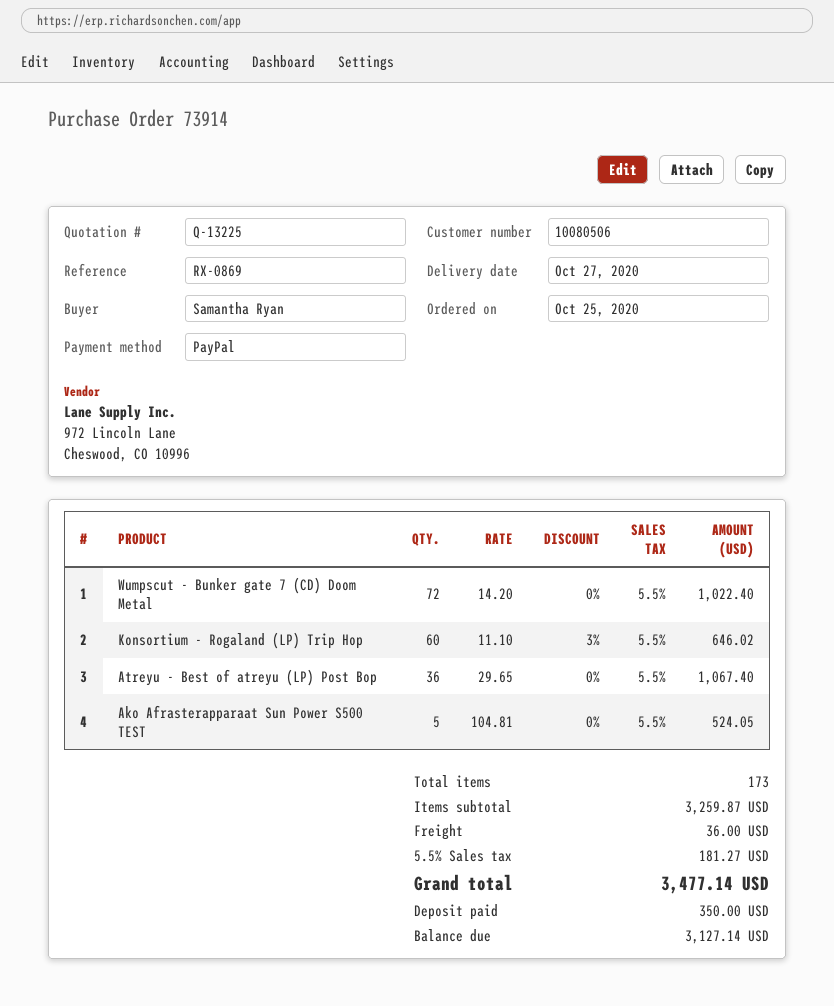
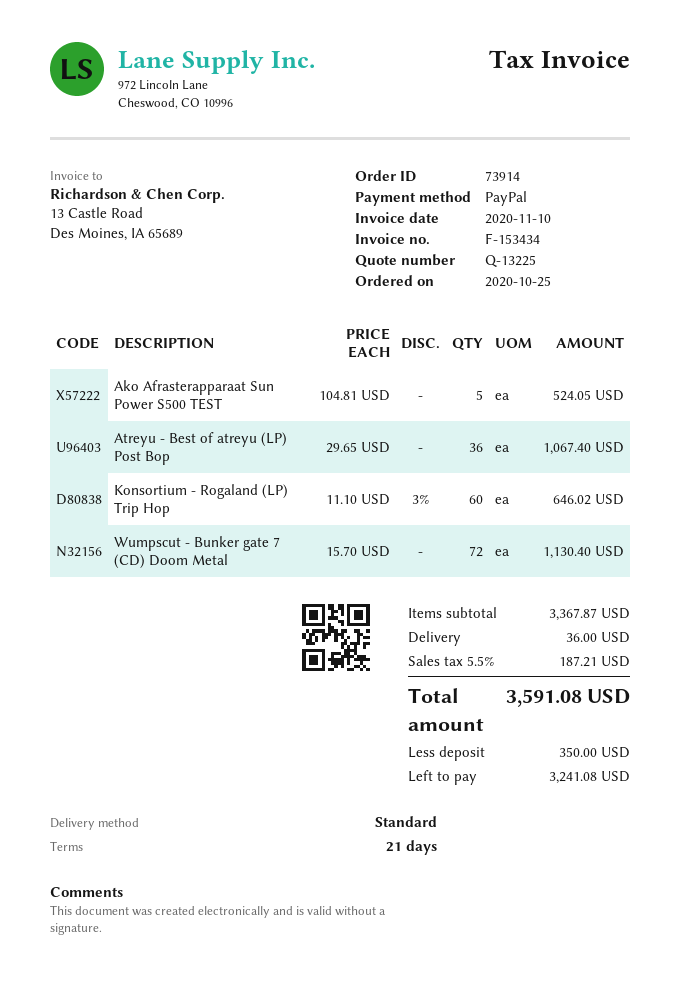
Wumpscut - Bunker gate 7 (CD) Doom Metal: 72 x 14.20 = 1022.40 -> 72 x 15.70 = 1130.40
subtotal: 3259.87 -> 3367.87
tax: 5.5% = 181.27 -> 5.5% = 187.21
total: 3477.14 -> 3591.08
balance: 3127.14 -> 3241.08

